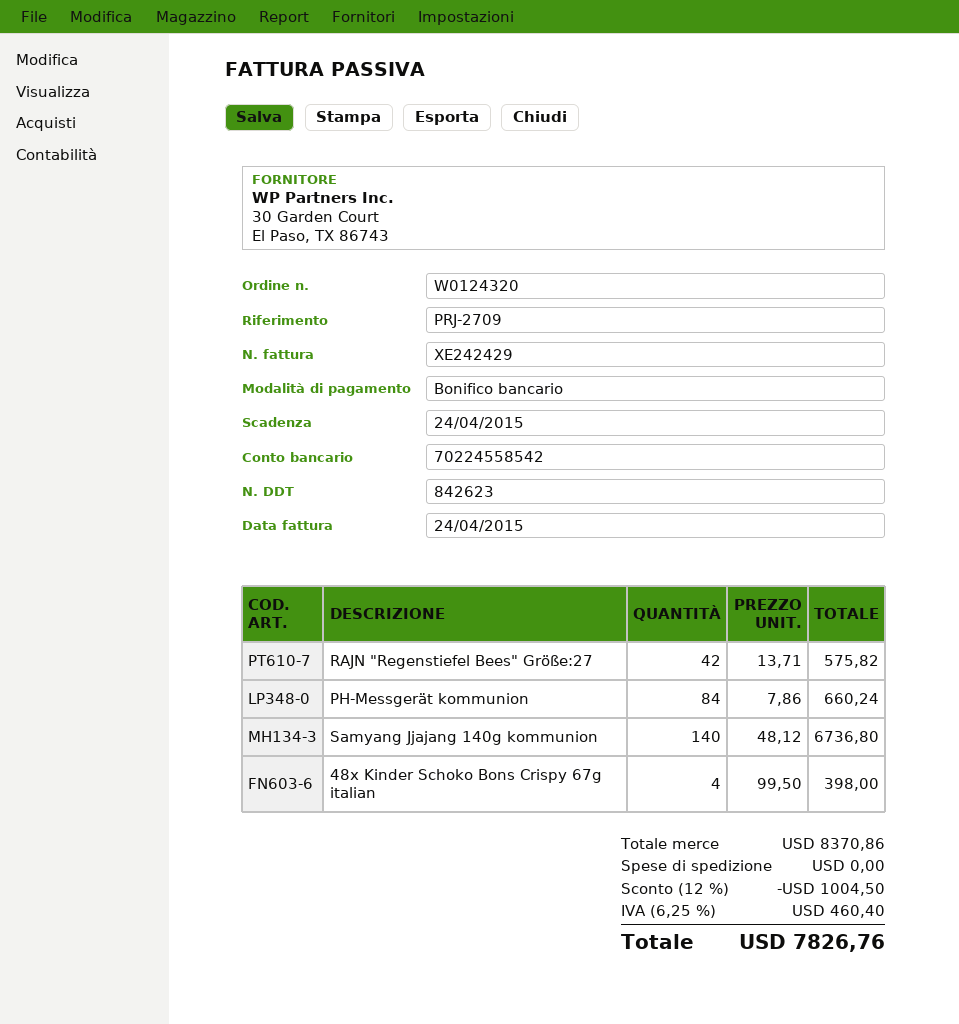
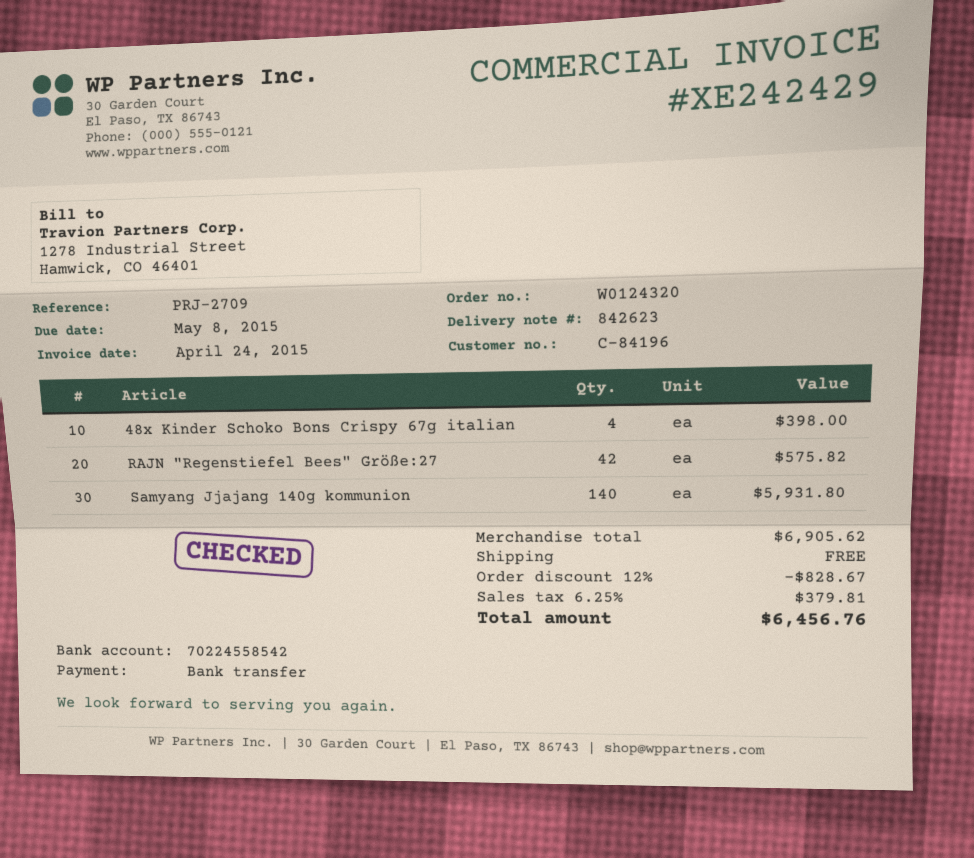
due date: 2015-04-24 -> 2015-05-08
PH-Messgerät kommunion: 84 for 660.24 -> none
Samyang Jjajang 140g kommunion: 140 for 6736.80 -> 140 for 5931.80
subtotal: 8370.86 -> 6905.62
discount: 12% = 1004.50 -> 12% = 828.67
tax: 6.25% = 460.40 -> 6.25% = 379.81
total: 7826.76 -> 6456.76

